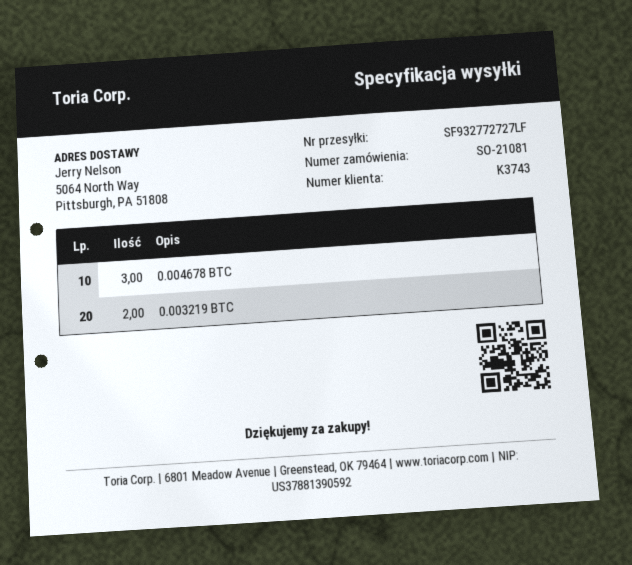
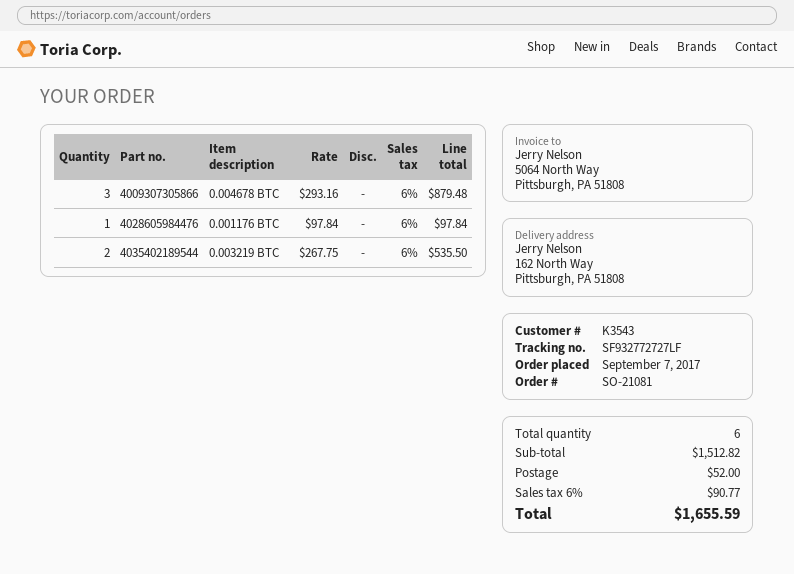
customer number: K3743 -> K3543
ship to: 5064 North Way, Pittsburgh, PA 51808 -> 162 North Way, Pittsburgh, PA 51808
0.001176 BTC: none -> 1

